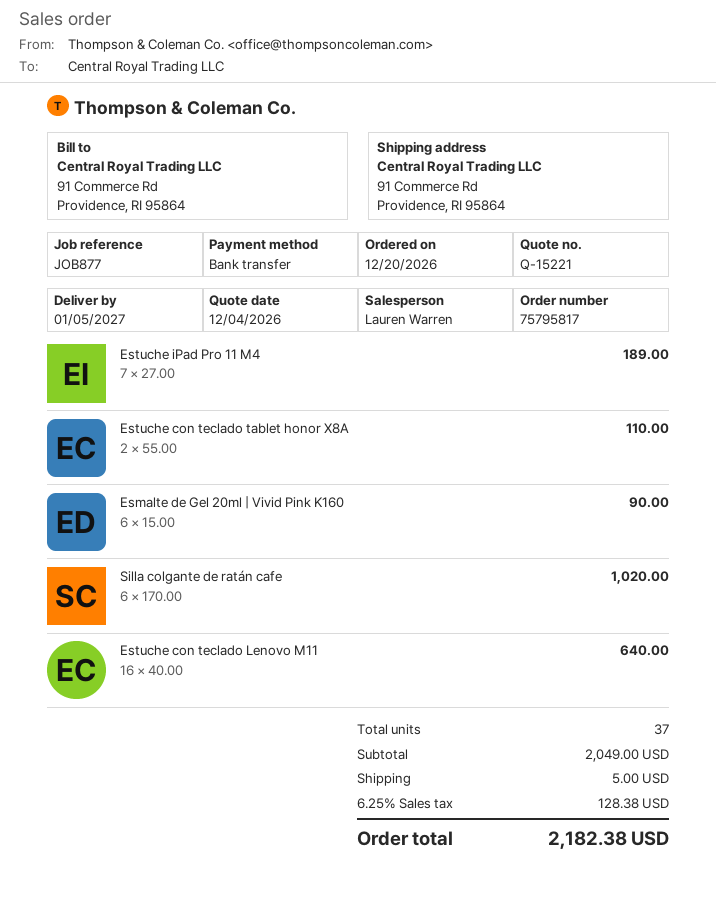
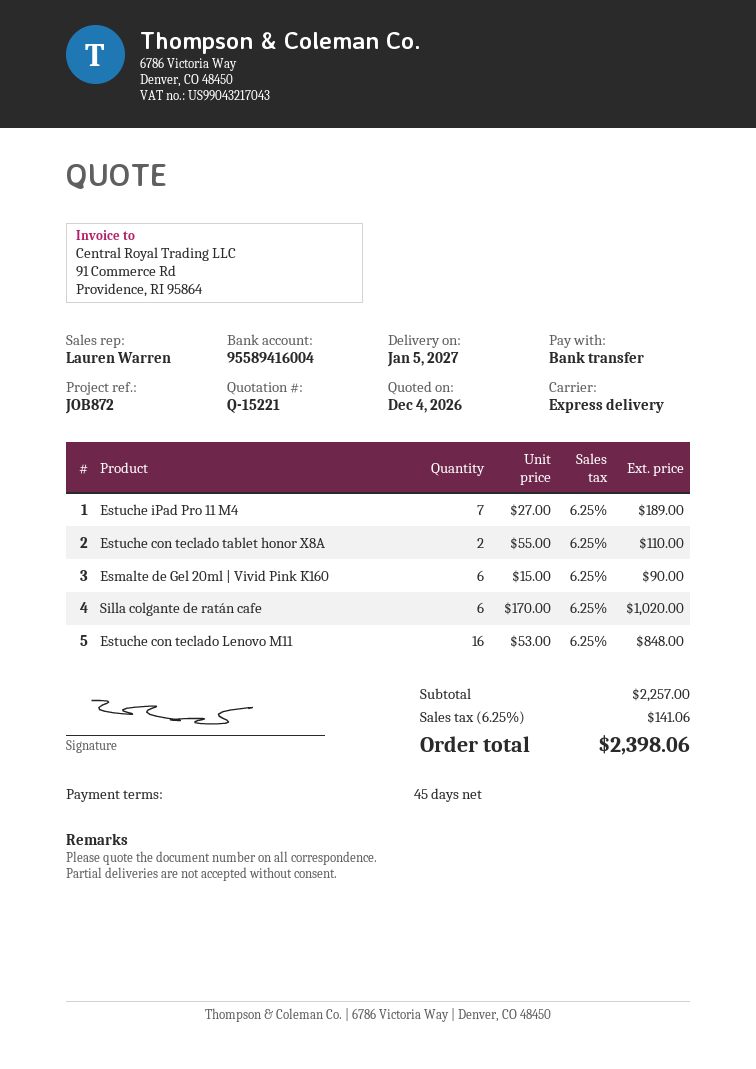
reference: JOB877 -> JOB872
Estuche con teclado Lenovo M11: 16 x 40.00 = 640.00 -> 16 x 53.00 = 848.00
subtotal: 2049.00 -> 2257.00
shipping: 5.00 -> none
tax: 6.25% = 128.38 -> 6.25% = 141.06
total: 2182.38 -> 2398.06

